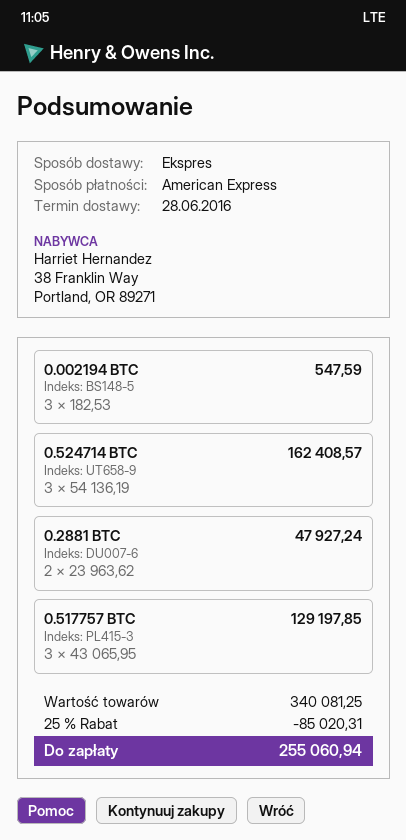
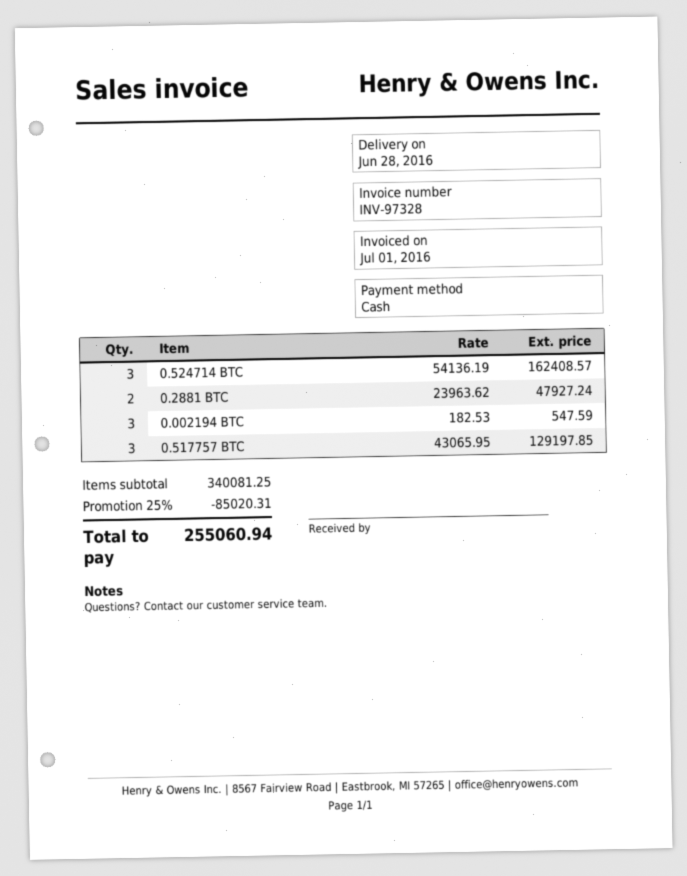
payment method: American Express -> cash

